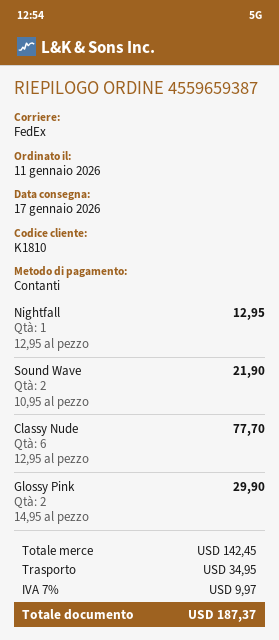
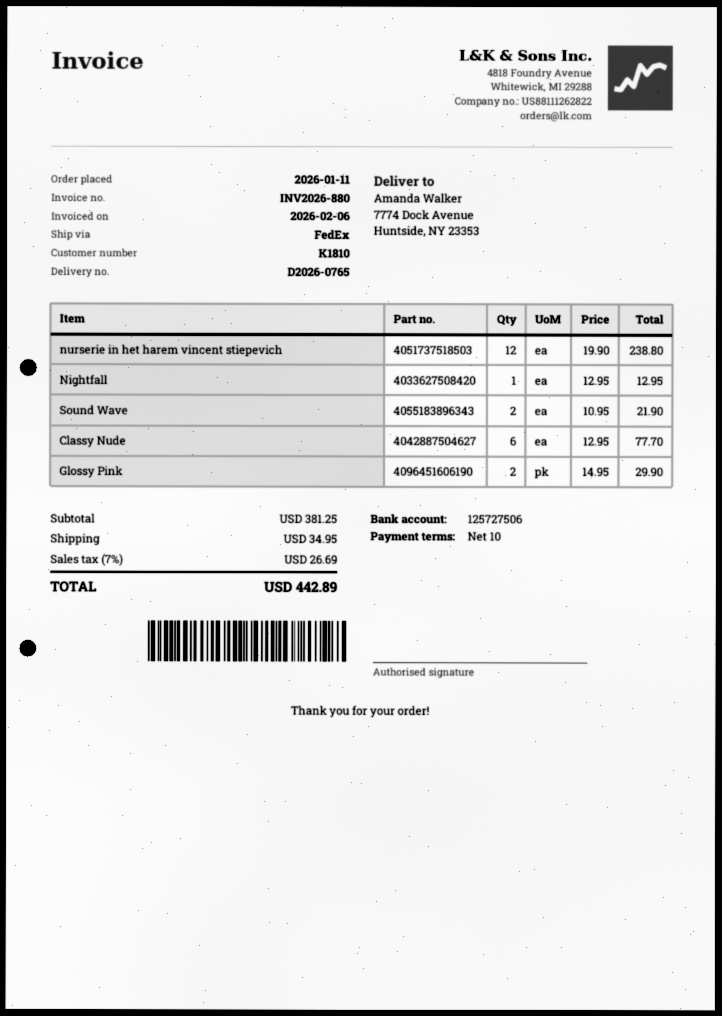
nurserie in het harem vincent stiepevich: none -> 12 x 19.90 = 238.80
subtotal: 142.45 -> 381.25
tax: 7% = 9.97 -> 7% = 26.69
total: 187.37 -> 442.89

